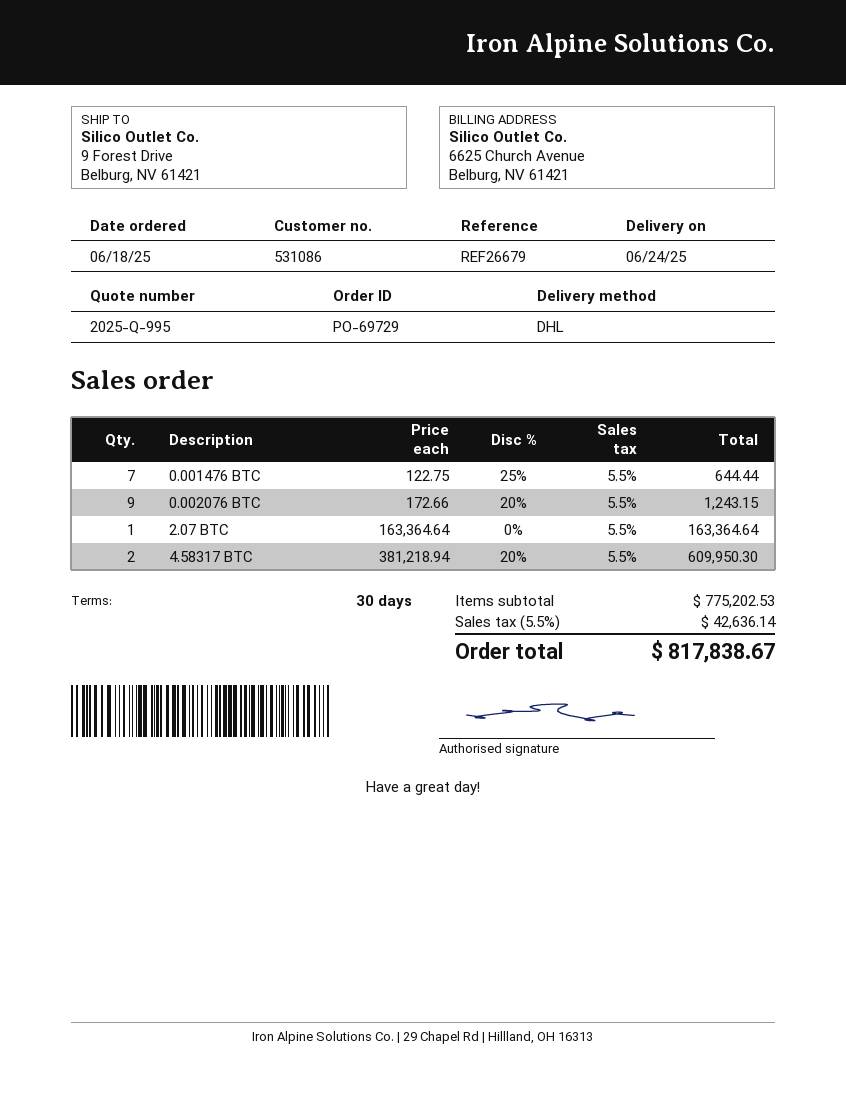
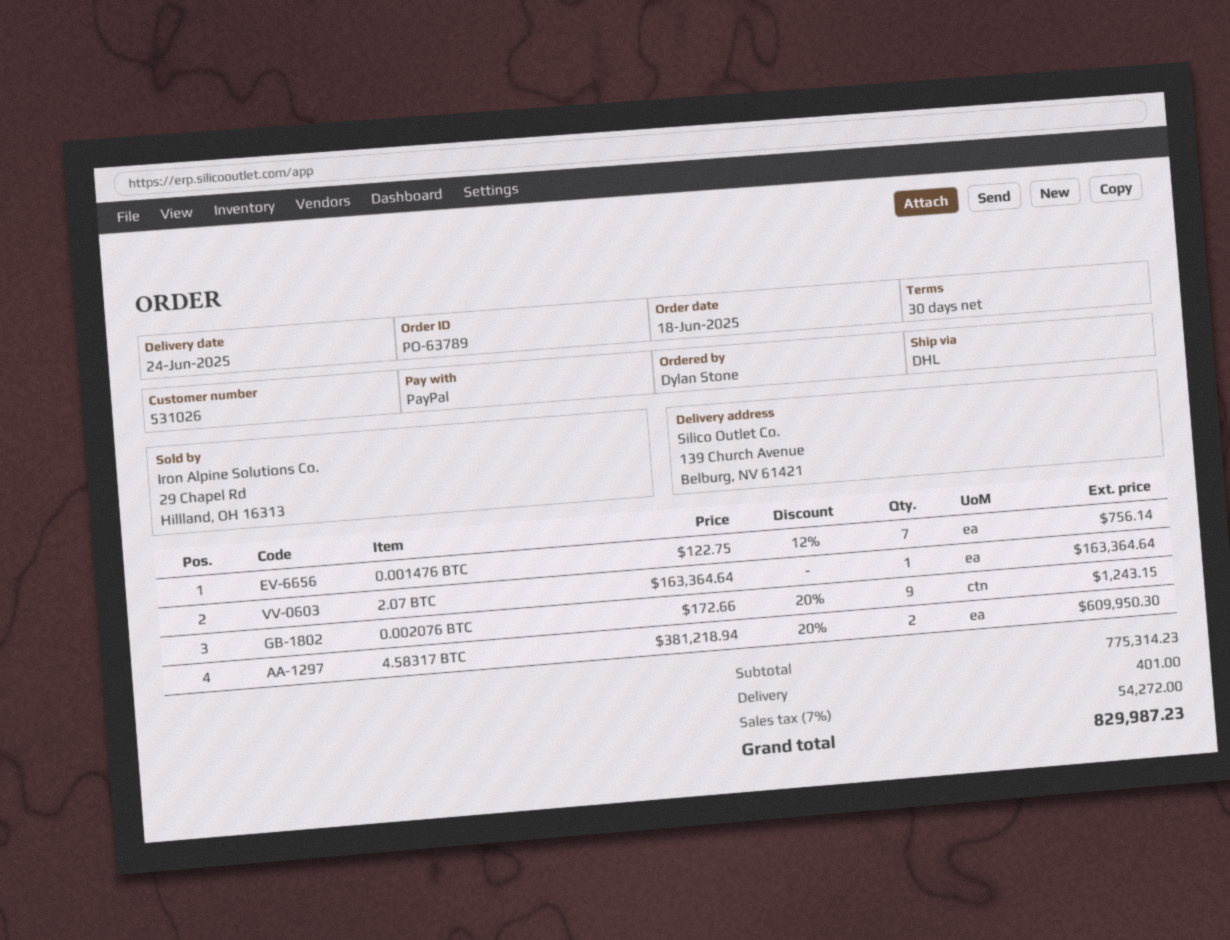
order number: PO-69729 -> PO-63789
customer number: 531086 -> 531026
ship to: 9 Forest Drive, Belburg, NV 61421 -> 139 Church Avenue, Belburg, NV 61421
0.001476 BTC: 7 x 122.75 - 25% = 644.44 -> 7 x 122.75 - 12% = 756.14
subtotal: 775202.53 -> 775314.23
shipping: none -> 401.00
tax: 5.5% = 42636.14 -> 7% = 54272.00
total: 817838.67 -> 829987.23

